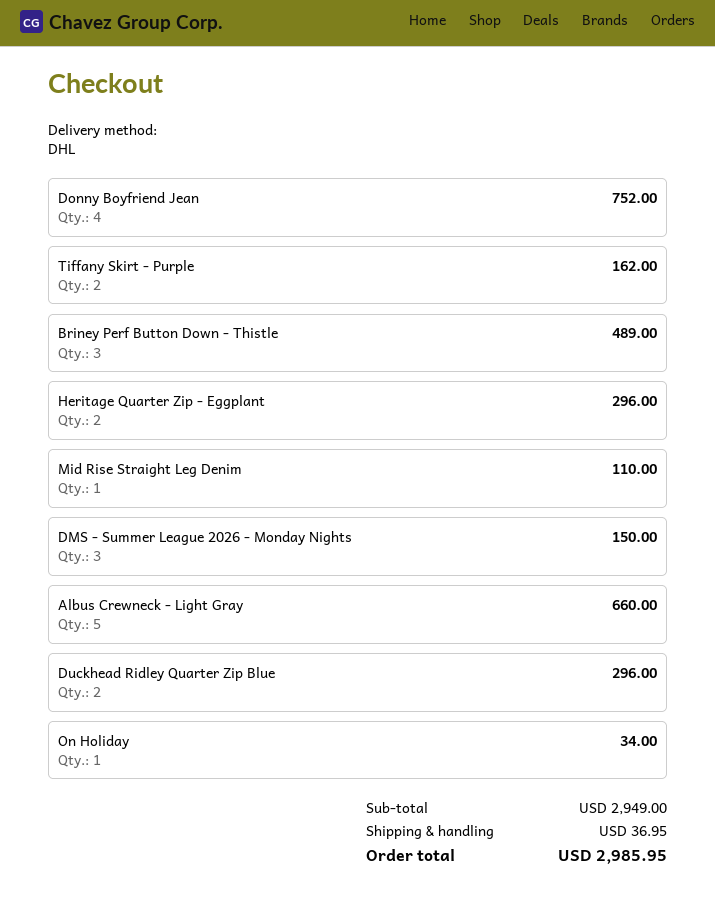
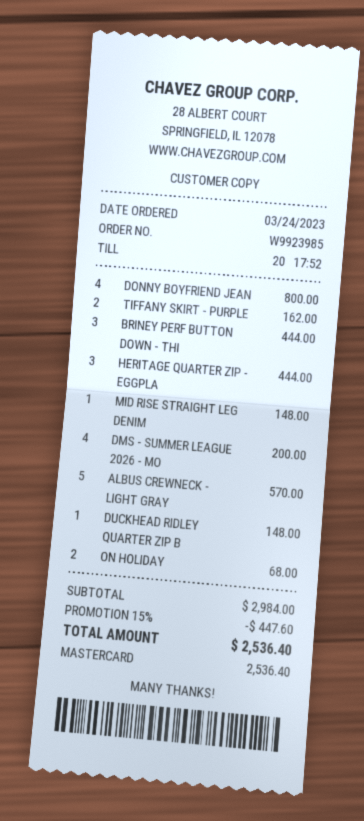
Donny Boyfriend Jean: 4 for 752.00 -> 4 for 800.00
Briney Perf Button Down - Thistle: 3 for 489.00 -> 3 for 444.00
Heritage Quarter Zip - Eggplant: 2 for 296.00 -> 3 for 444.00
Mid Rise Straight Leg Denim: 1 for 110.00 -> 1 for 148.00
DMS - Summer League 2026 - Monday Nights: 3 for 150.00 -> 4 for 200.00
Albus Crewneck - Light Gray: 5 for 660.00 -> 5 for 570.00
Duckhead Ridley Quarter Zip Blue: 2 for 296.00 -> 1 for 148.00
On Holiday: 1 for 34.00 -> 2 for 68.00
subtotal: 2949.00 -> 2984.00
discount: none -> 15% = 447.60
shipping: 36.95 -> none
total: 2985.95 -> 2536.40

